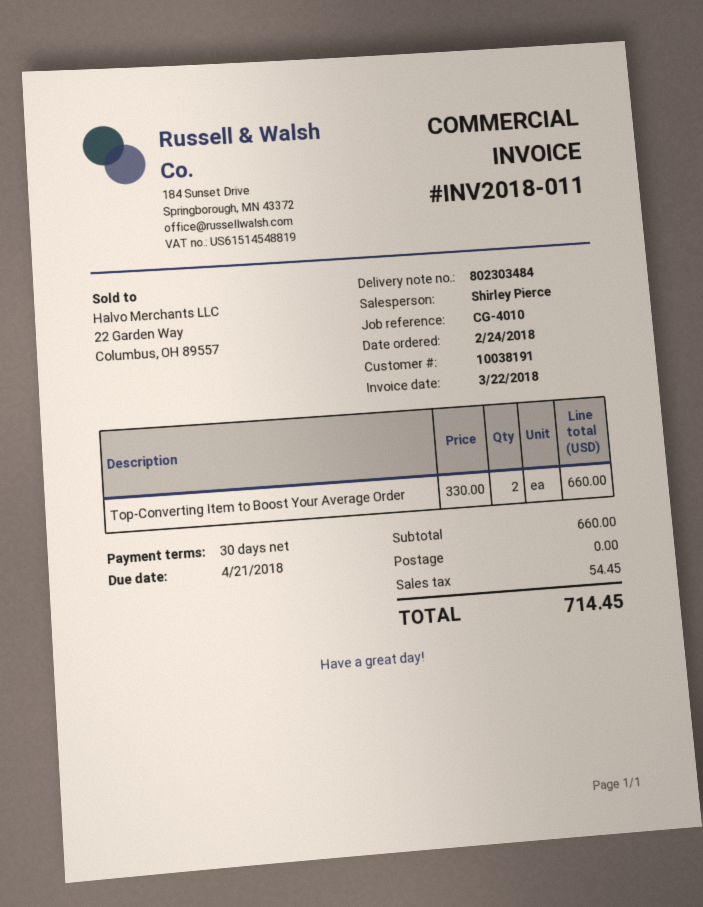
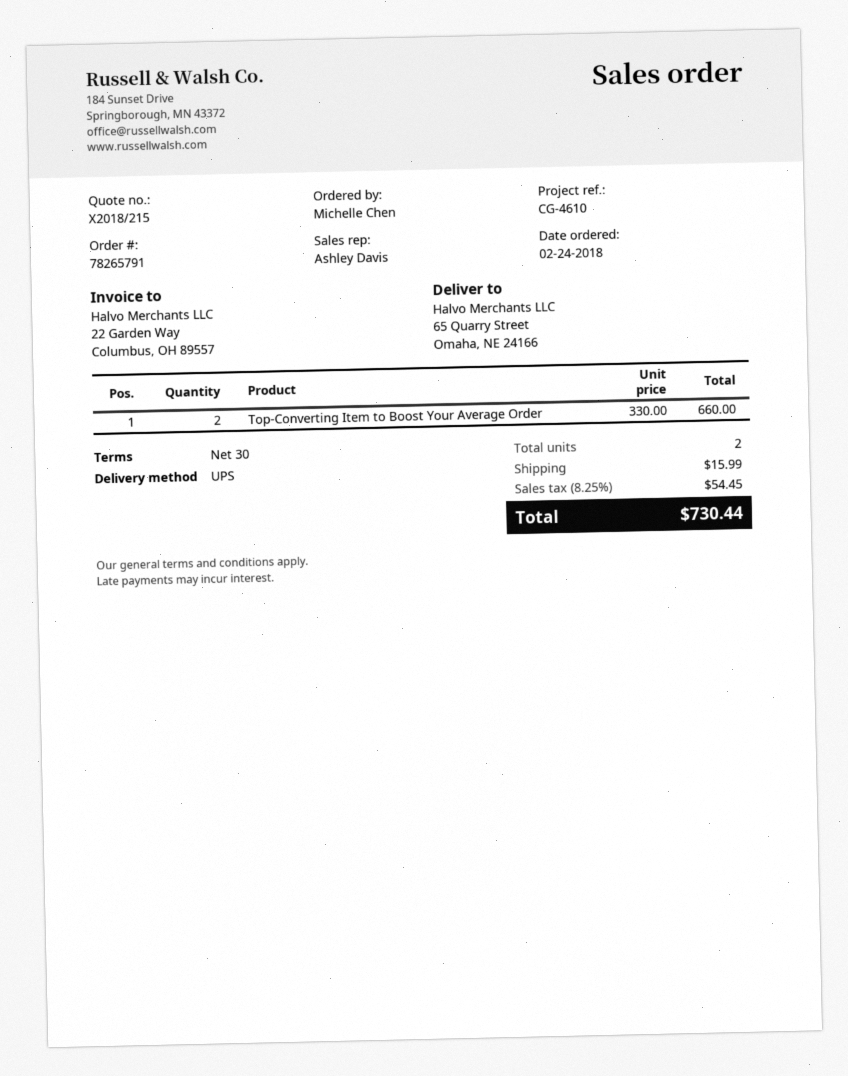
reference: CG-4010 -> CG-4610
sales rep: Shirley Pierce -> Ashley Davis
shipping: 0.00 -> 15.99
total: 714.45 -> 730.44

